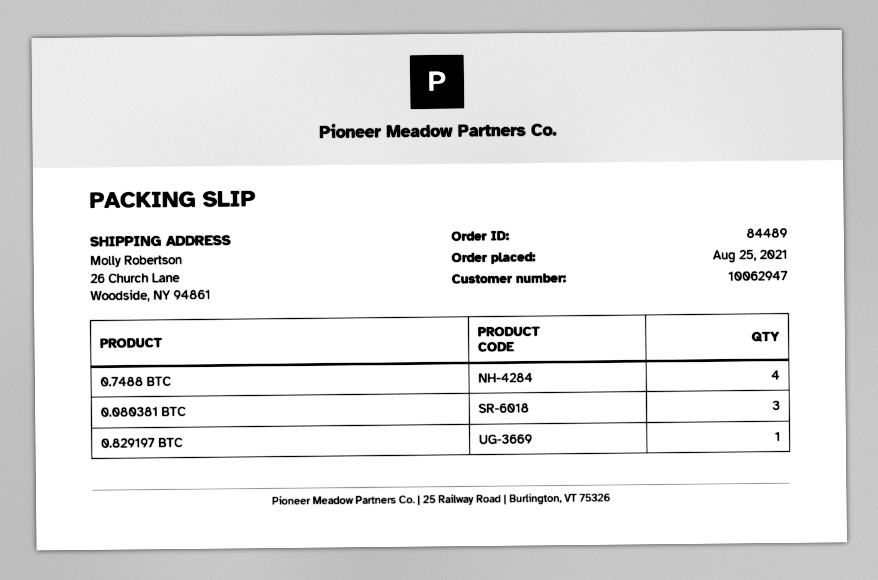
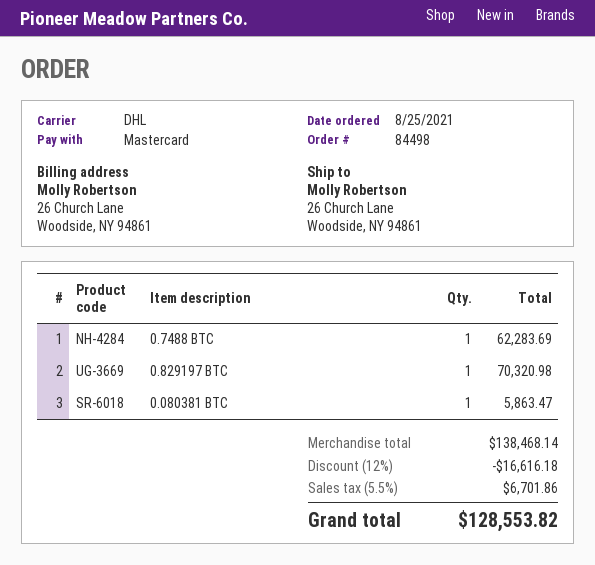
order number: 84489 -> 84498
0.7488 BTC: 4 -> 1
0.080381 BTC: 3 -> 1

